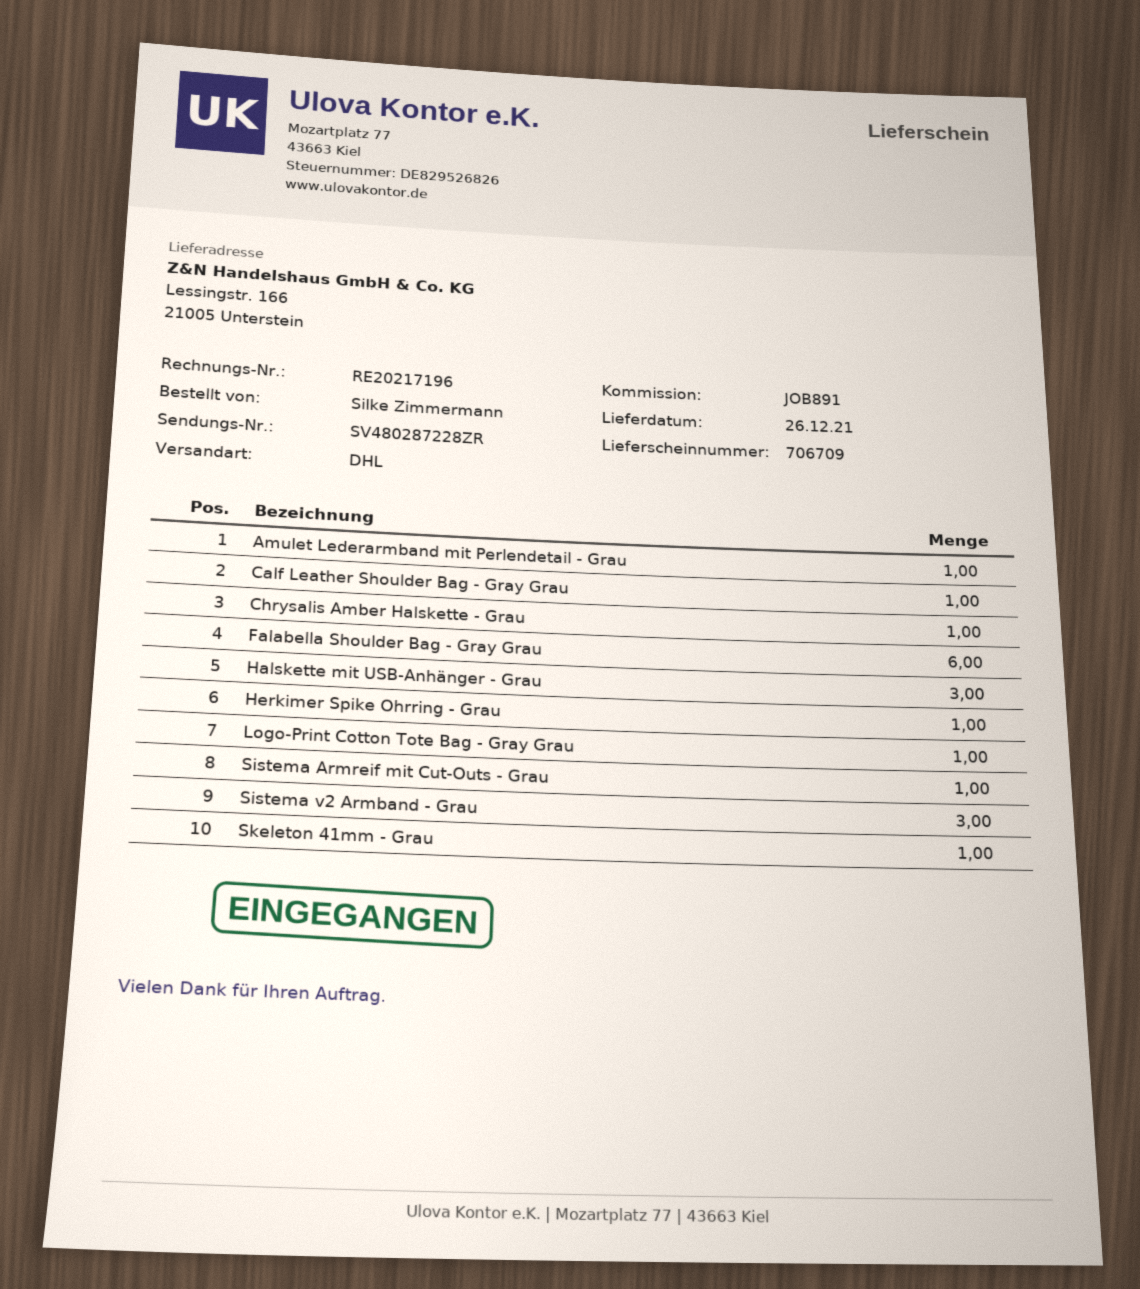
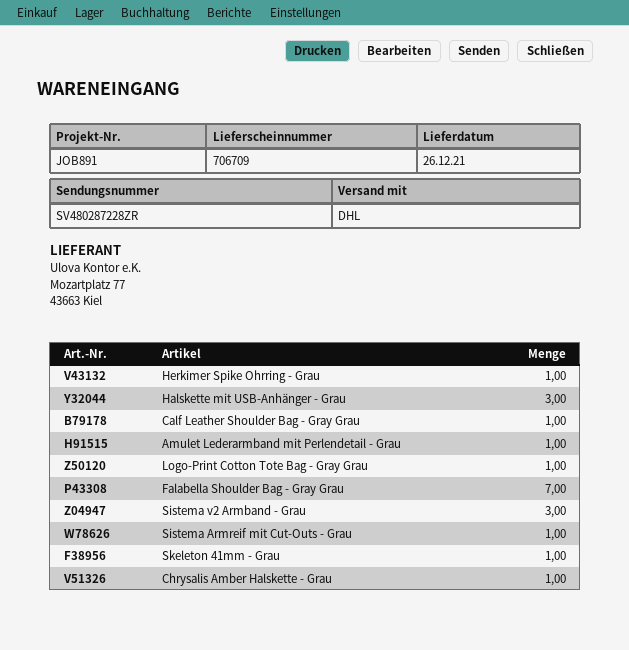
Falabella Shoulder Bag - Gray Grau: 6 -> 7

